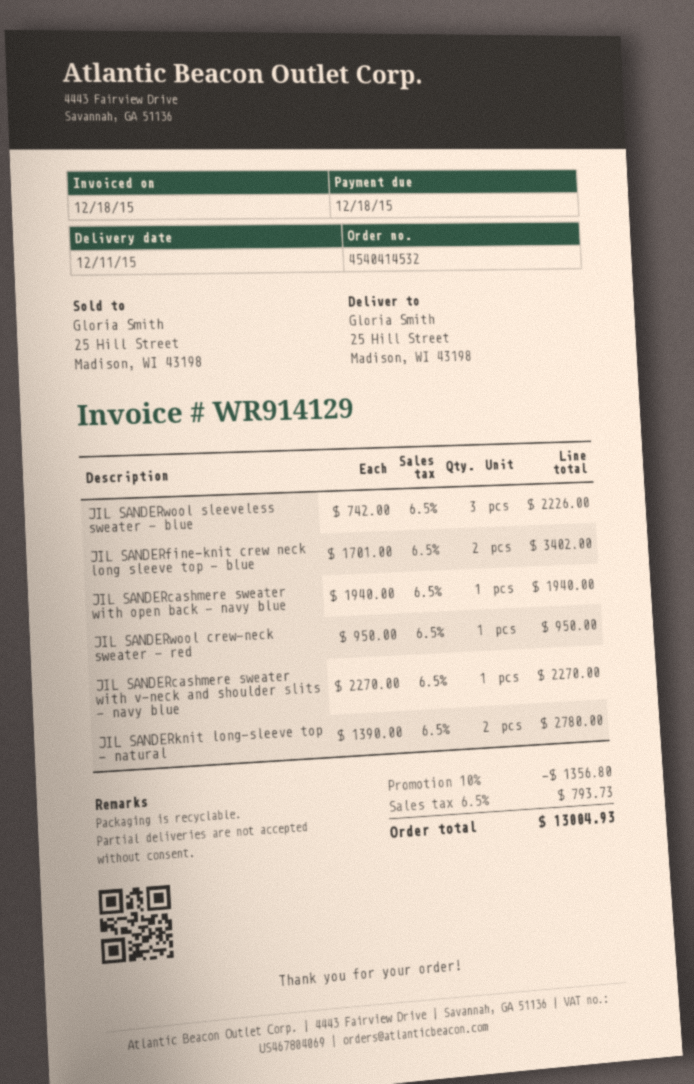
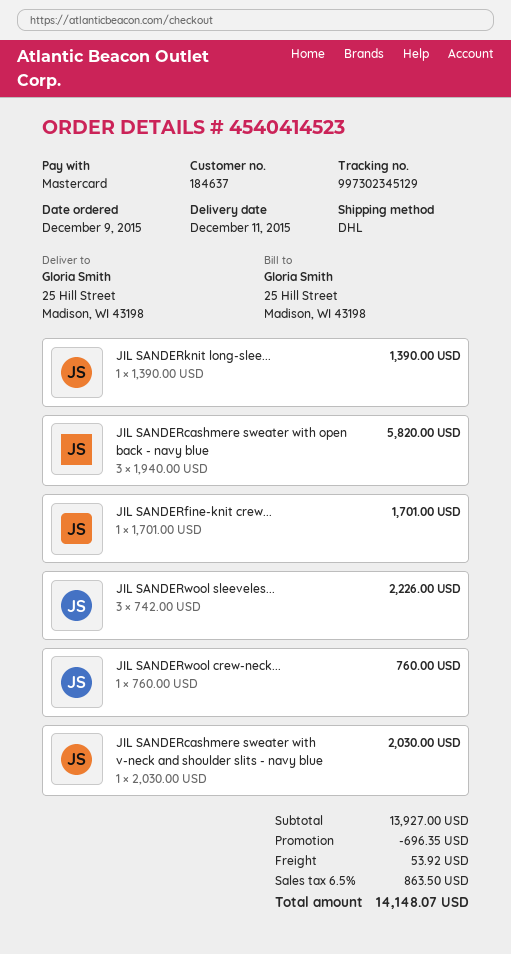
order number: 4540414532 -> 4540414523
JIL SANDERfine-knit crew neck long sleeve top - blue: 2 x 1701.00 = 3402.00 -> 1 x 1701.00 = 1701.00
JIL SANDERcashmere sweater with open back - navy blue: 1 x 1940.00 = 1940.00 -> 3 x 1940.00 = 5820.00
JIL SANDERwool crew-neck sweater - red: 1 x 950.00 = 950.00 -> 1 x 760.00 = 760.00
JIL SANDERcashmere sweater with v-neck and shoulder slits - navy blue: 1 x 2270.00 = 2270.00 -> 1 x 2030.00 = 2030.00
JIL SANDERknit long-sleeve top - natural: 2 x 1390.00 = 2780.00 -> 1 x 1390.00 = 1390.00
discount: 1356.80 -> 696.35
shipping: none -> 53.92
tax: 6.5% = 793.73 -> 6.5% = 863.50
total: 13004.93 -> 14148.07

